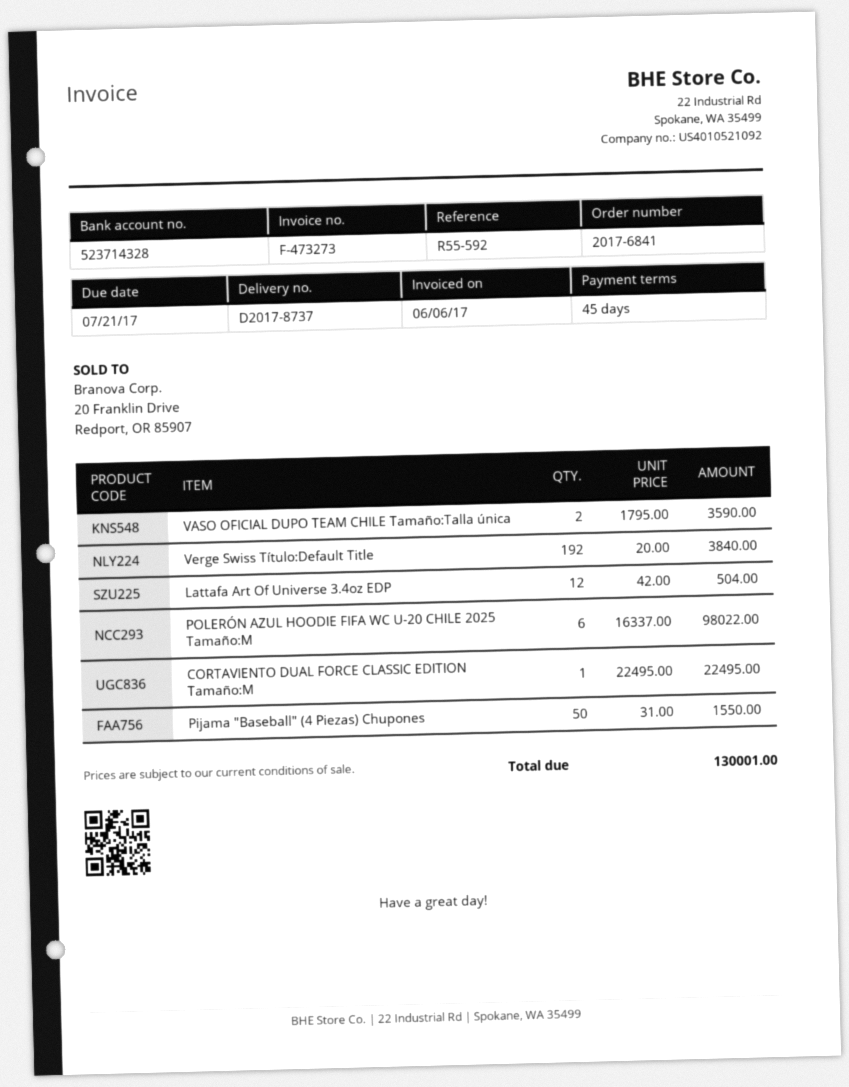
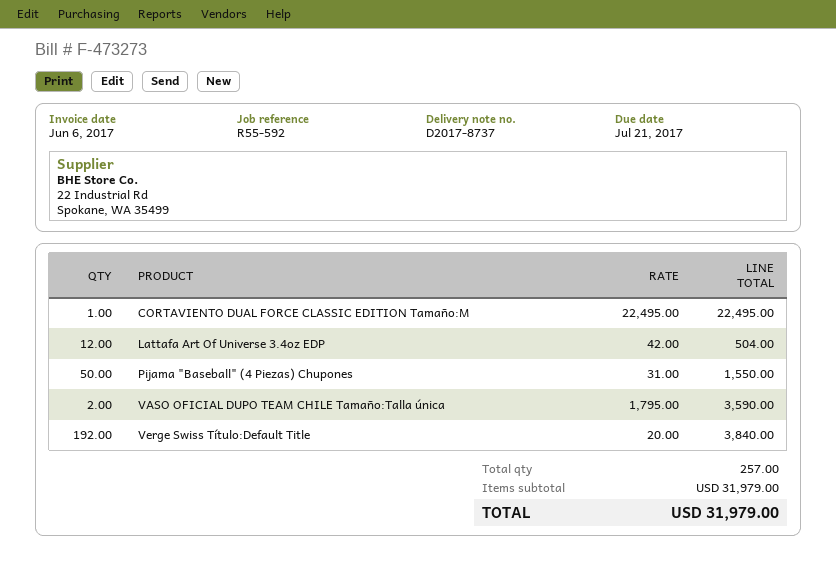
POLERÓN AZUL HOODIE FIFA WC U-20 CHILE 2025 Tamaño:M: 6 x 16337.00 = 98022.00 -> none
total: 130001.00 -> 31979.00

